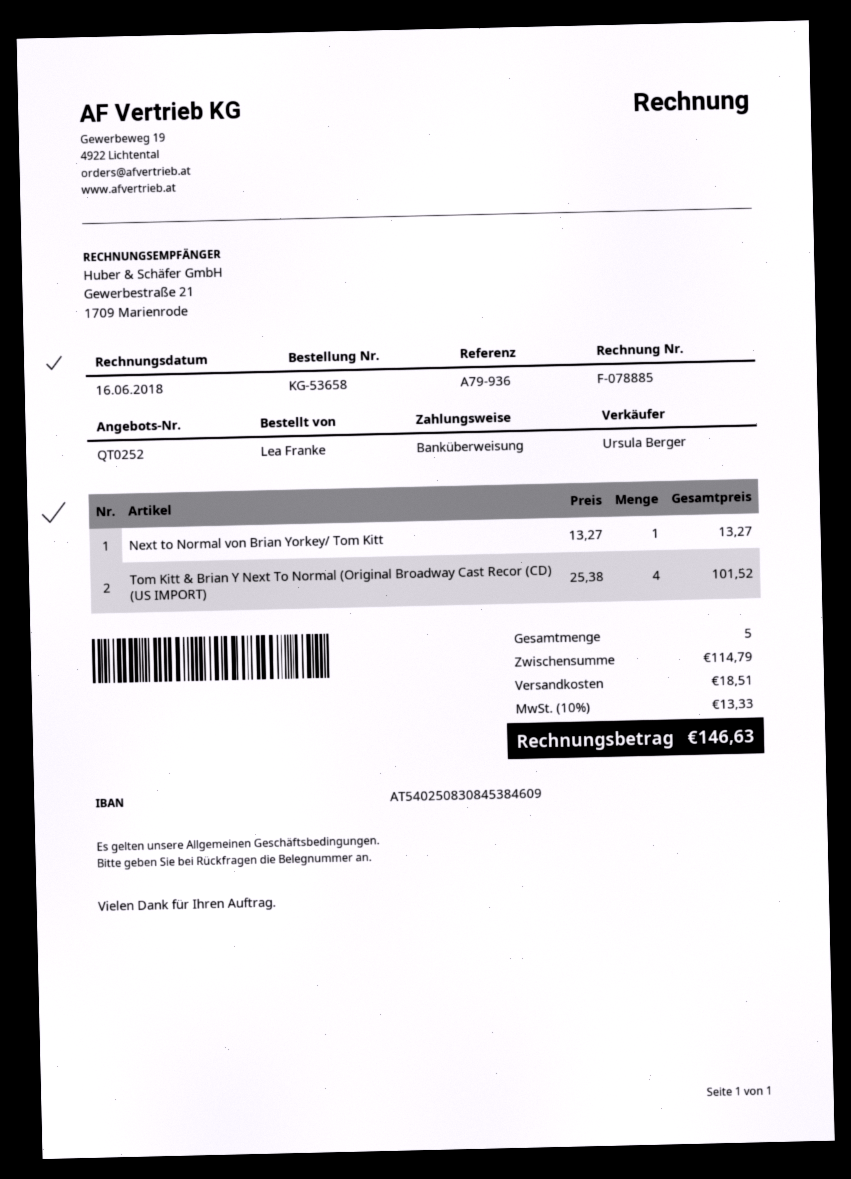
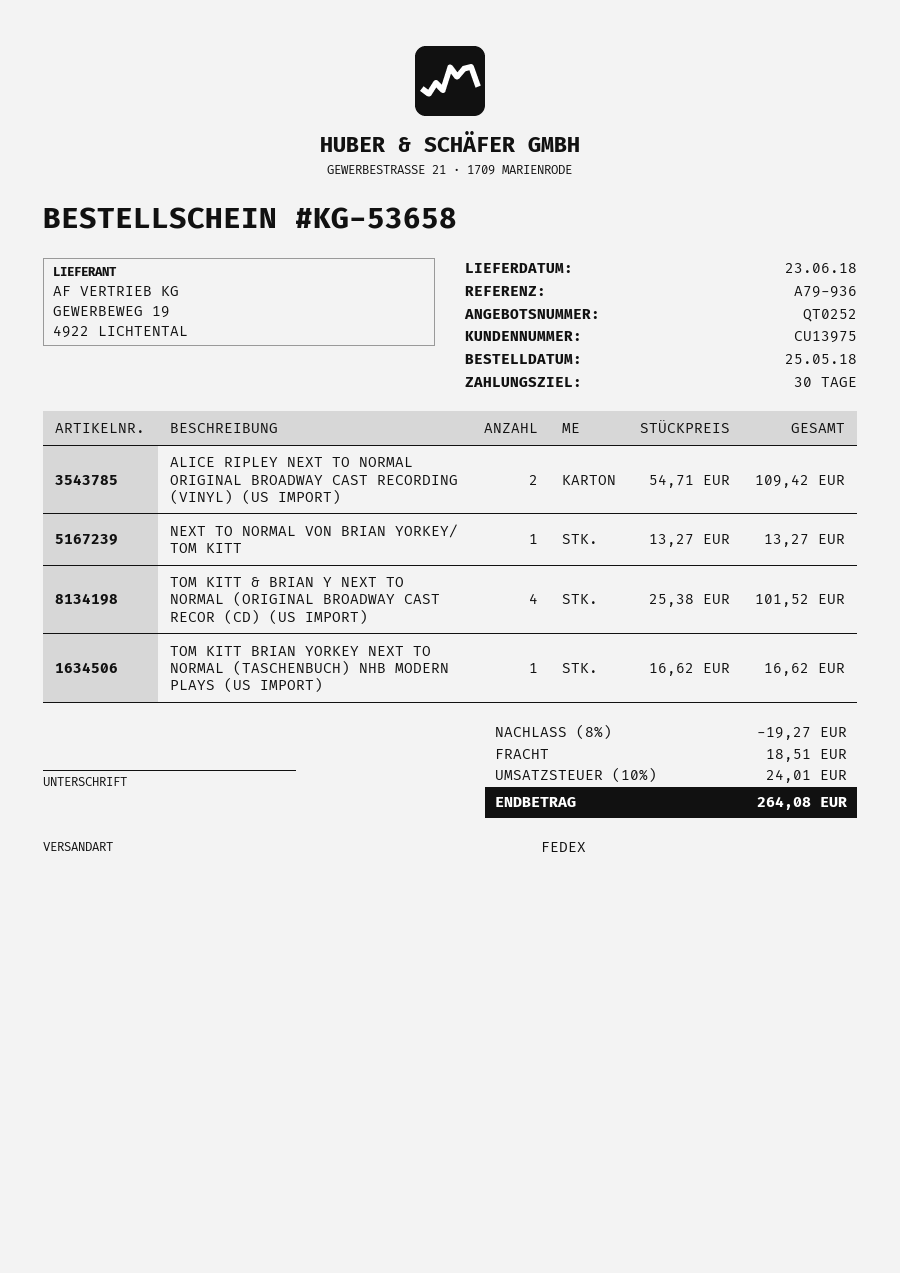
ALICE RIPLEY NEXT TO NORMAL ORIGINAL BROADWAY CAST RECORDING (VINYL) (US IMPORT): none -> 2 x 54.71 = 109.42
TOM KITT BRIAN YORKEY NEXT TO NORMAL (TASCHENBUCH) NHB MODERN PLAYS (US IMPORT): none -> 1 x 16.62 = 16.62
discount: none -> 8% = 19.27
tax: 10% = 13.33 -> 10% = 24.01
total: 146.63 -> 264.08

